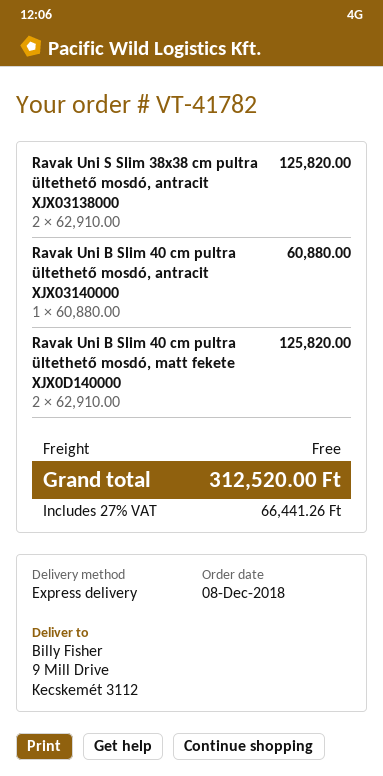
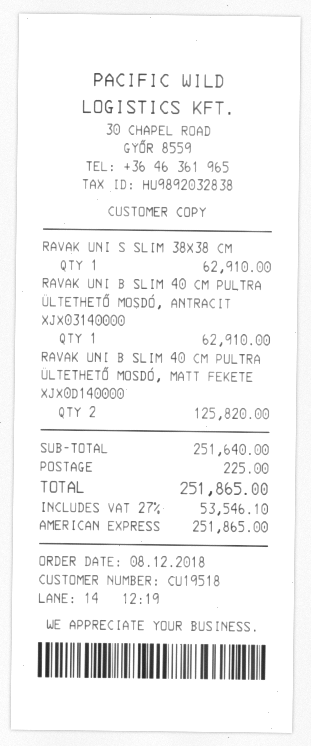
Ravak Uni S Slim 38x38 cm pultra ültethető mosdó, antracit XJX03138000: 2 for 125820.00 -> 1 for 62910.00
Ravak Uni B Slim 40 cm pultra ültethető mosdó, antracit XJX03140000: 1 for 60880.00 -> 1 for 62910.00
shipping: 0.00 -> 225.00
tax: 27% = 66441.26 -> 27% = 53546.10
total: 312520.00 -> 251865.00

